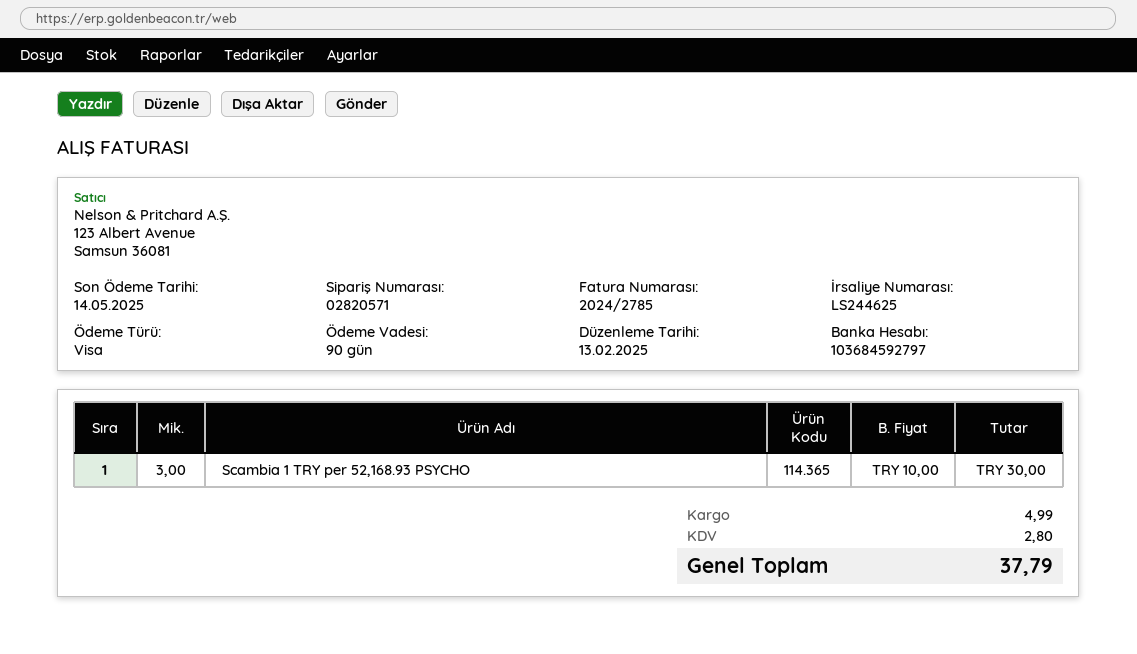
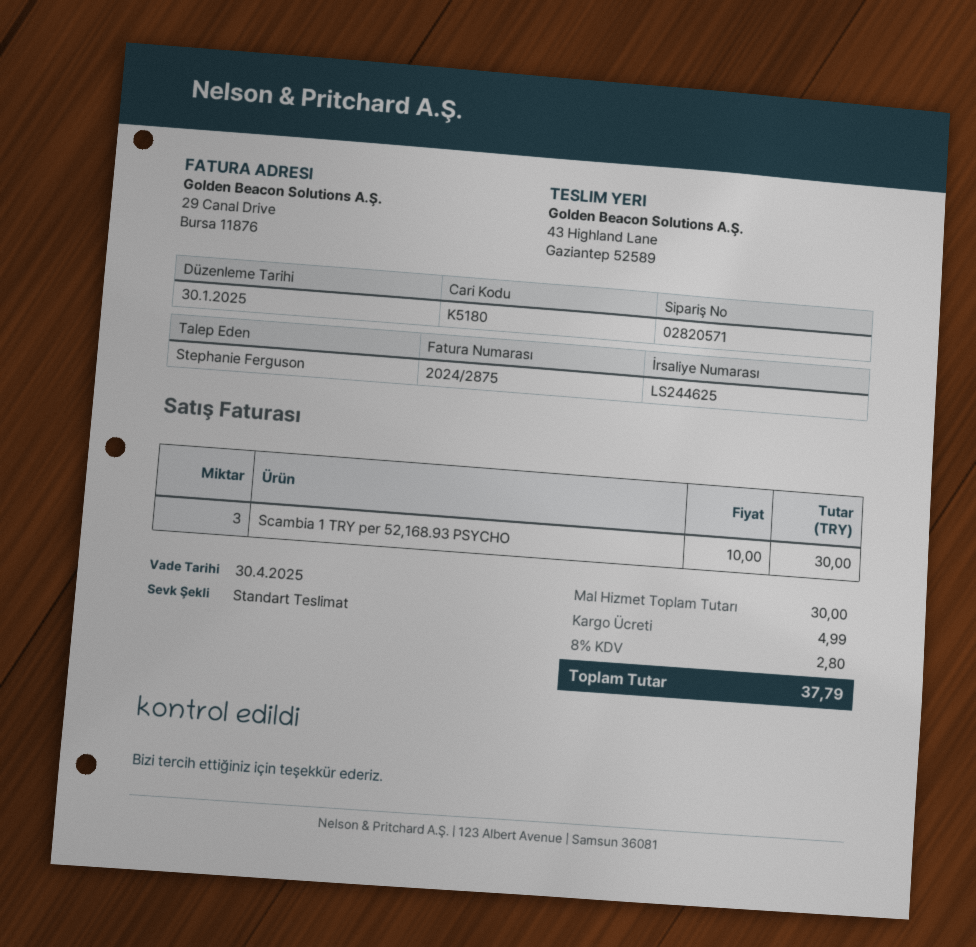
invoice number: 2024/2785 -> 2024/2875
invoice date: 2025-02-13 -> 2025-01-30
due date: 2025-05-14 -> 2025-04-30

